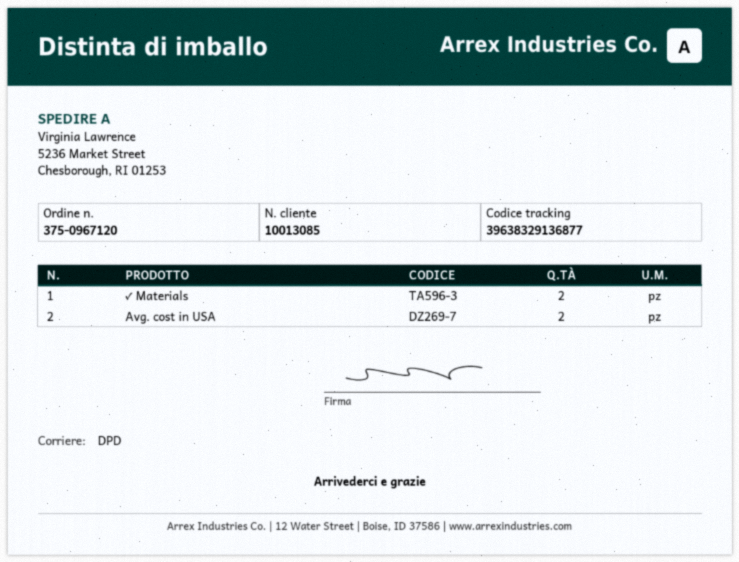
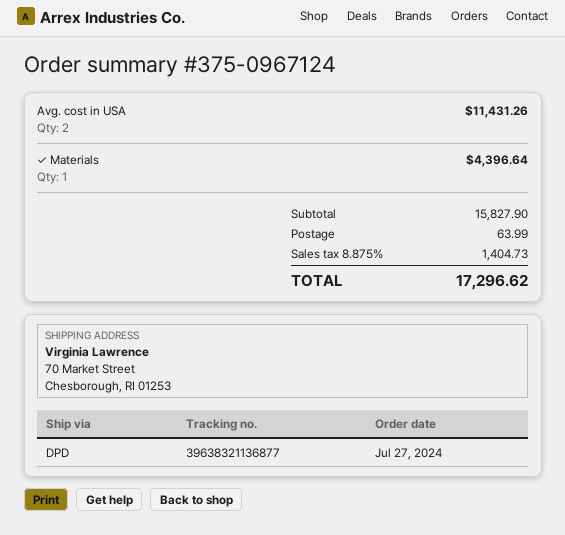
order number: 375-0967120 -> 375-0967124
tracking number: 39638329136877 -> 39638321136877
ship to: 5236 Market Street, Chesborough, RI 01253 -> 70 Market Street, Chesborough, RI 01253
✓ Materials: 2 -> 1

